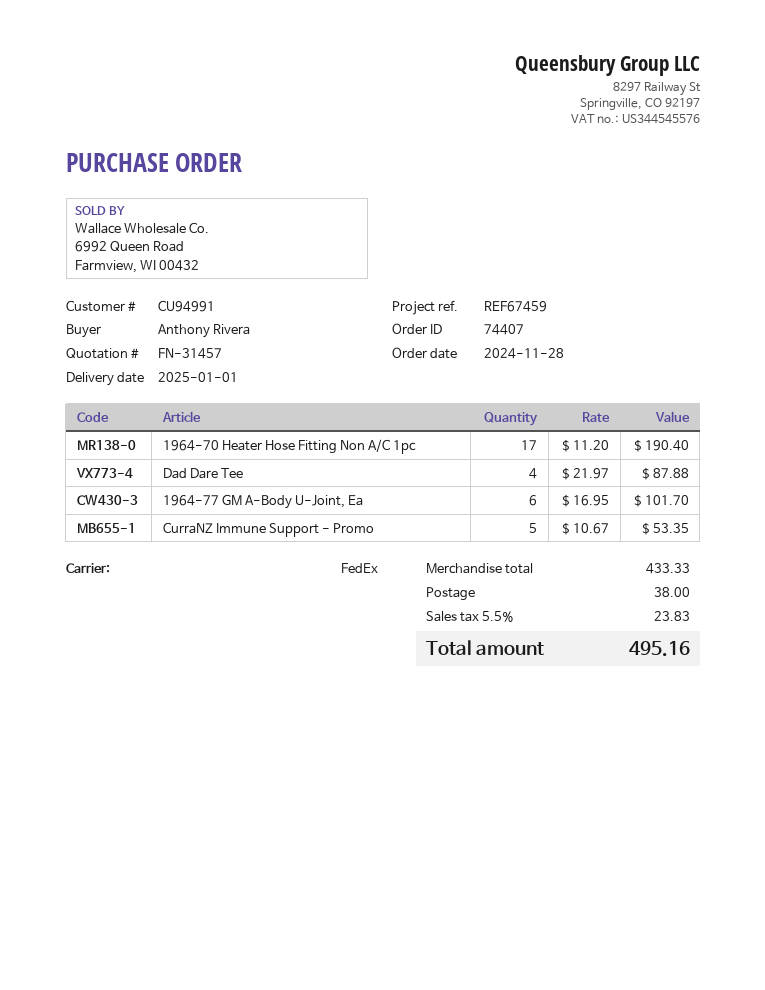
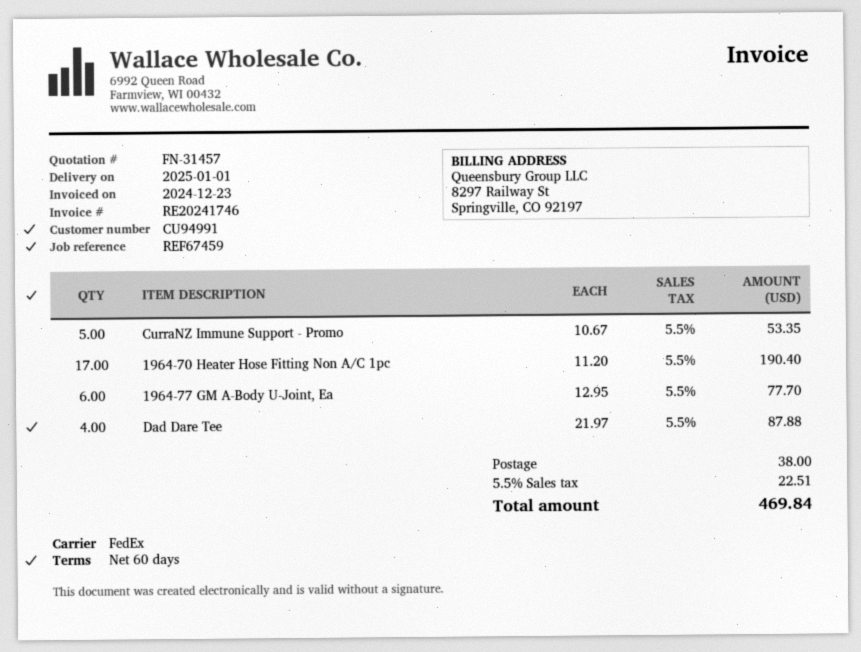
1964-77 GM A-Body U-Joint, Ea: 6 x 16.95 = 101.70 -> 6 x 12.95 = 77.70
tax: 5.5% = 23.83 -> 5.5% = 22.51
total: 495.16 -> 469.84

